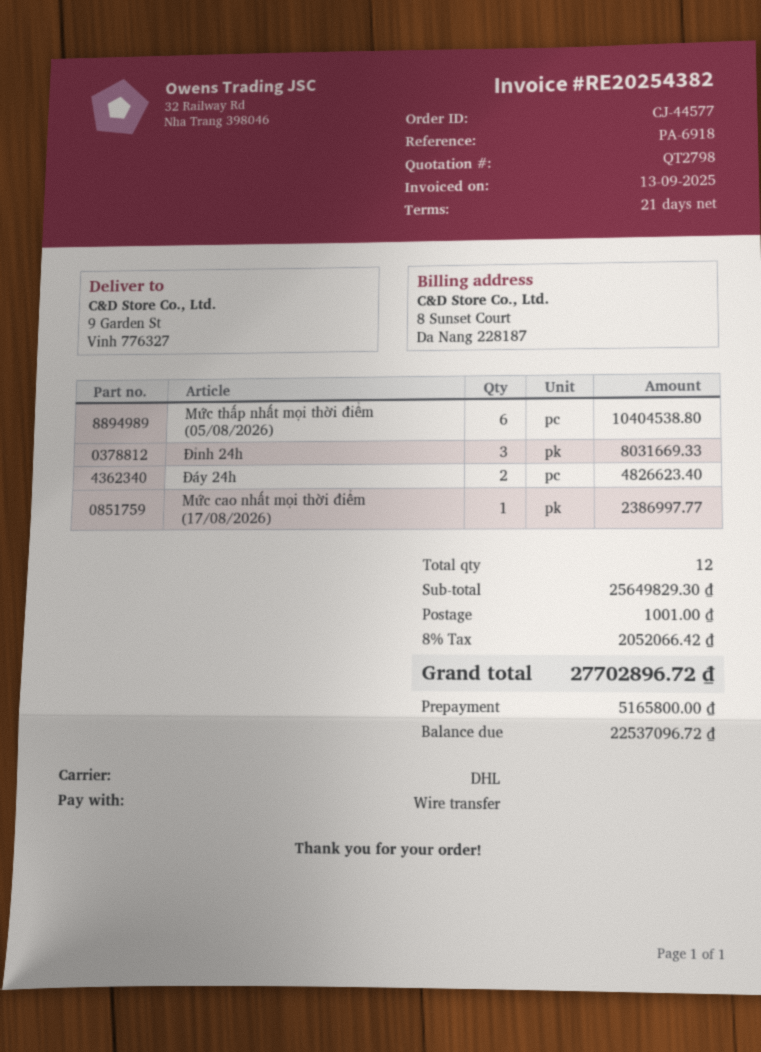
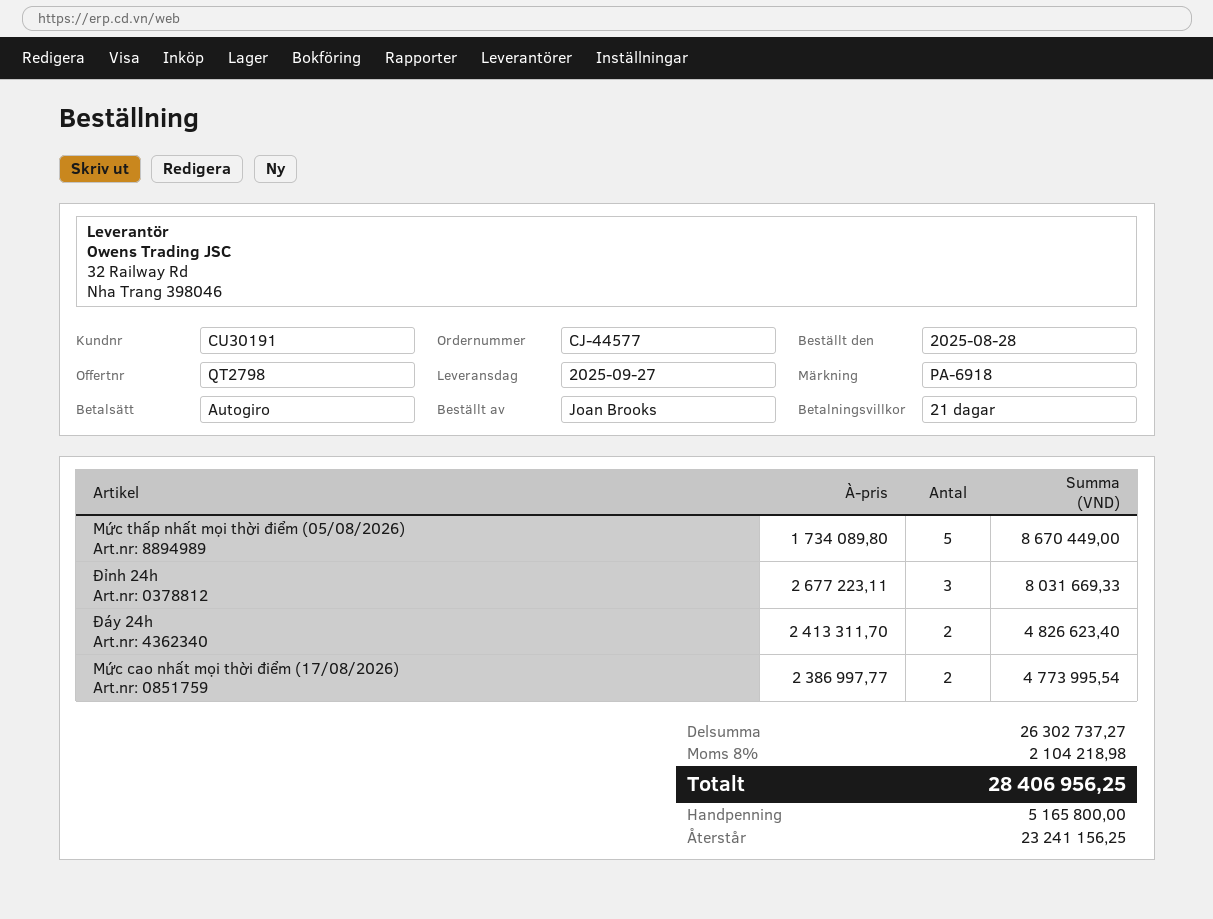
payment method: bank transfer -> direct debit
Mức thấp nhất mọi thời điểm (05/08/2026): 6 for 10404538.80 -> 5 for 8670449.00
Mức cao nhất mọi thời điểm (17/08/2026): 1 for 2386997.77 -> 2 for 4773995.54
subtotal: 25649829.30 -> 26302737.27
shipping: 1001.00 -> none
tax: 8% = 2052066.42 -> 8% = 2104218.98
total: 27702896.72 -> 28406956.25
balance: 22537096.72 -> 23241156.25

